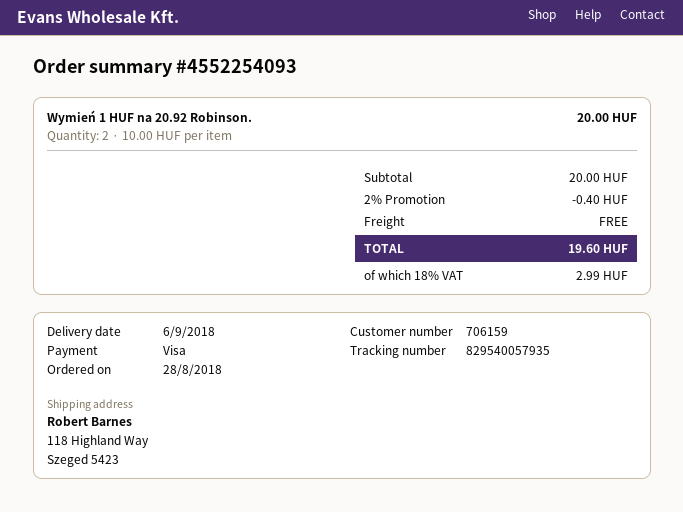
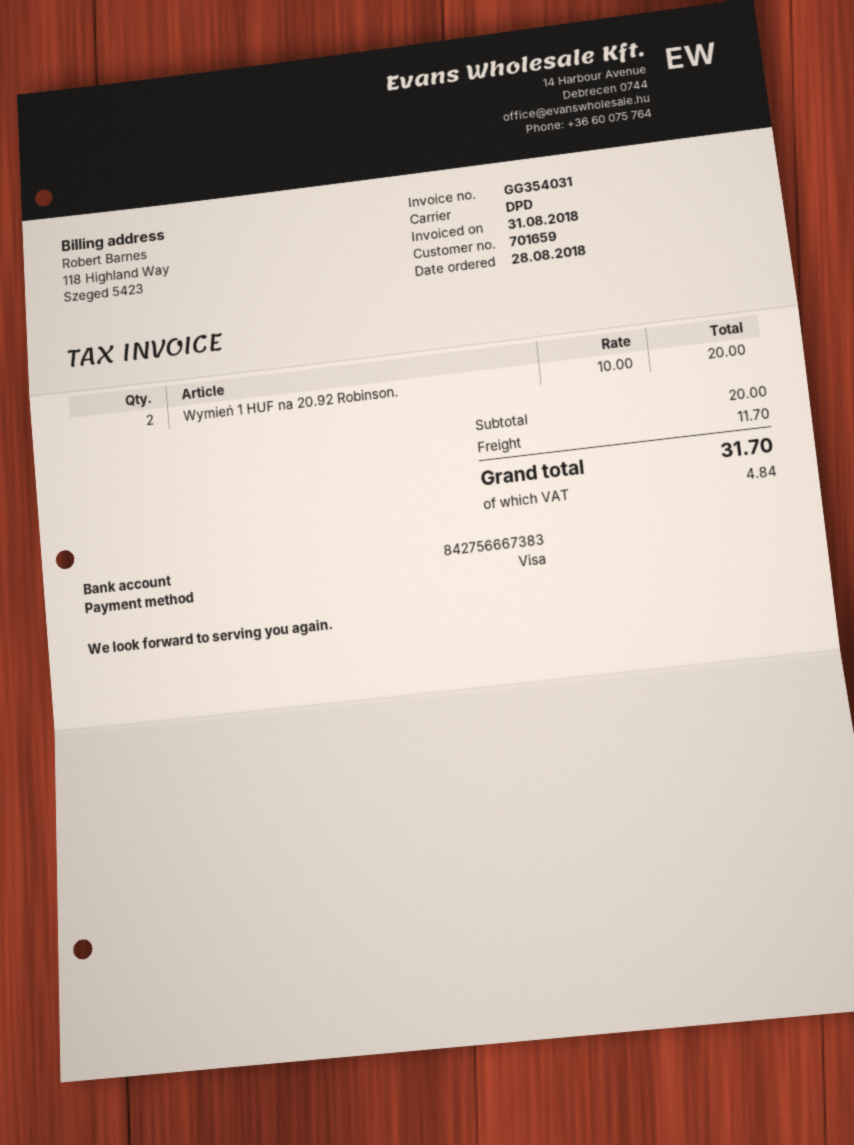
customer number: 706159 -> 701659
discount: 2% = 0.40 -> none
shipping: 0.00 -> 11.70
tax: 2.99 -> 4.84
total: 19.60 -> 31.70

